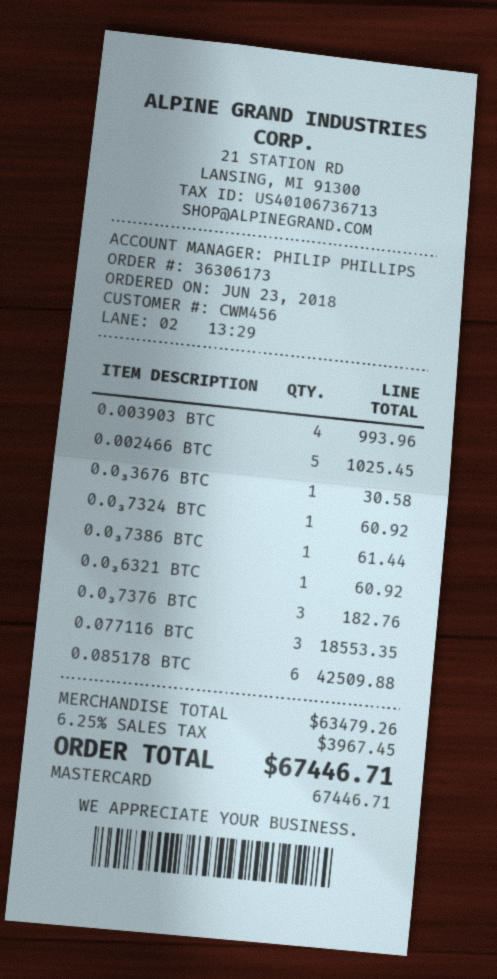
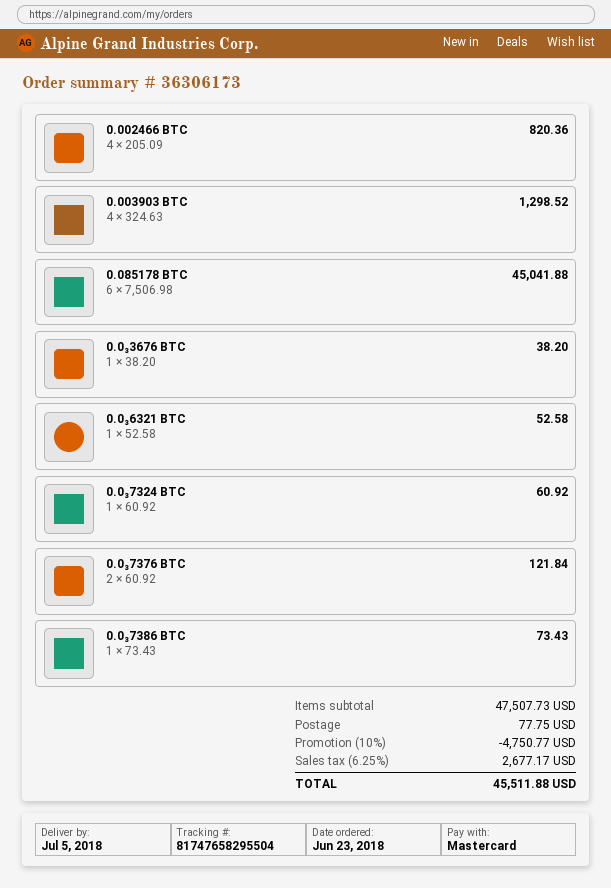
0.003903 BTC: 4 for 993.96 -> 4 for 1298.52
0.002466 BTC: 5 for 1025.45 -> 4 for 820.36
0.0₃3676 BTC: 1 for 30.58 -> 1 for 38.20
0.0₃7386 BTC: 1 for 61.44 -> 1 for 73.43
0.0₃6321 BTC: 1 for 60.92 -> 1 for 52.58
0.0₃7376 BTC: 3 for 182.76 -> 2 for 121.84
0.077116 BTC: 3 for 18553.35 -> none
0.085178 BTC: 6 for 42509.88 -> 6 for 45041.88
subtotal: 63479.26 -> 47507.73
discount: none -> 10% = 4750.77
shipping: none -> 77.75
tax: 6.25% = 3967.45 -> 6.25% = 2677.17
total: 67446.71 -> 45511.88

